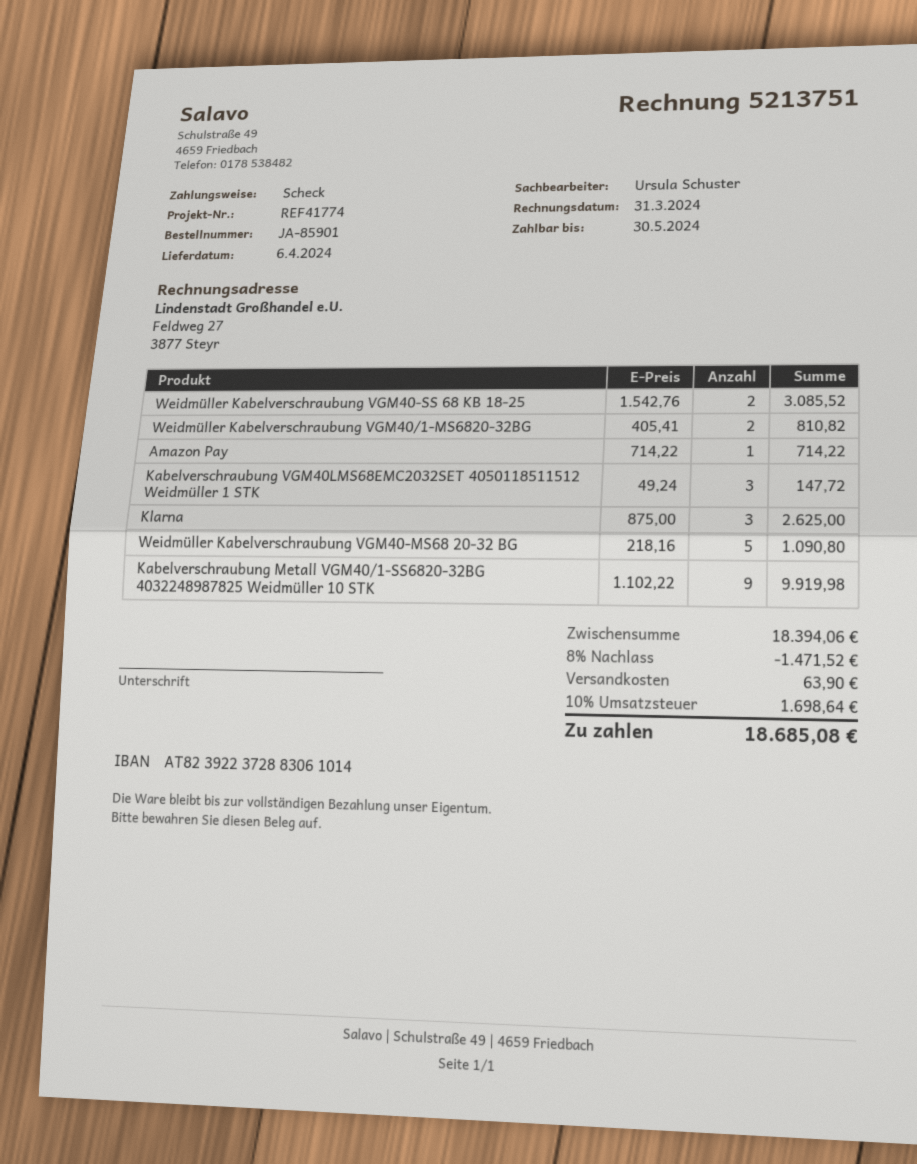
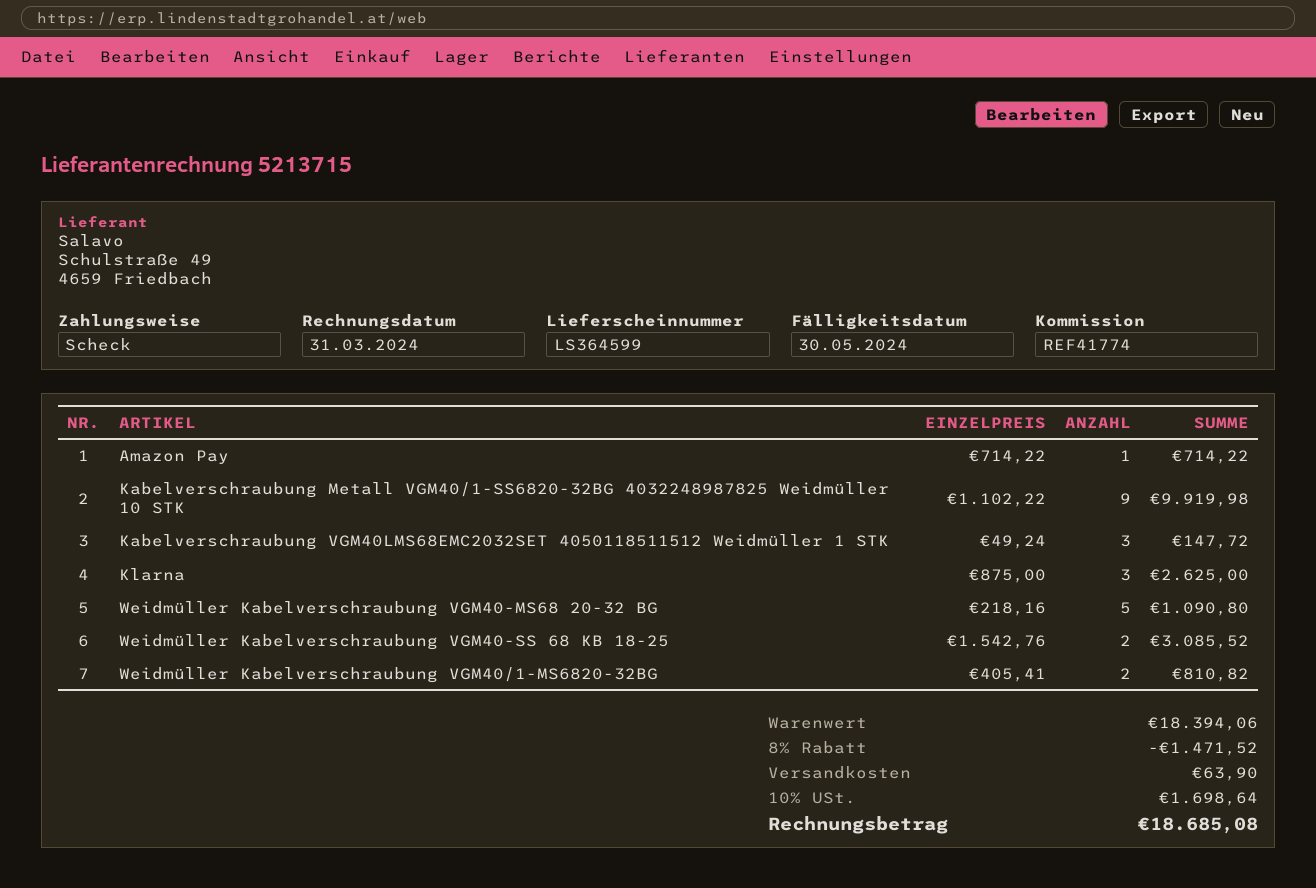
invoice number: 5213751 -> 5213715

